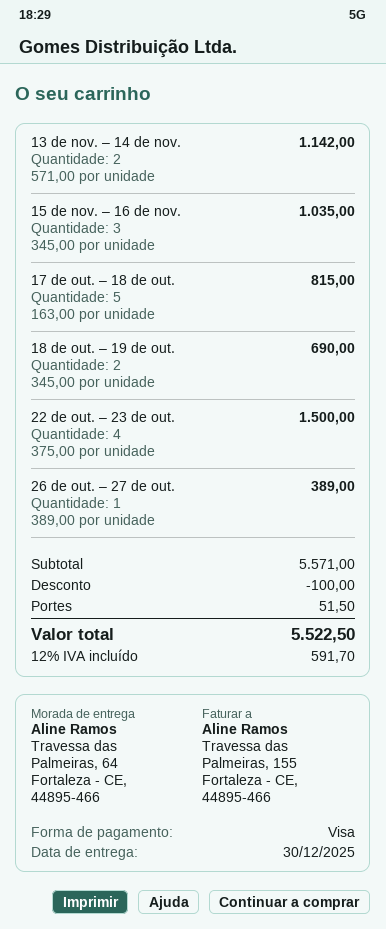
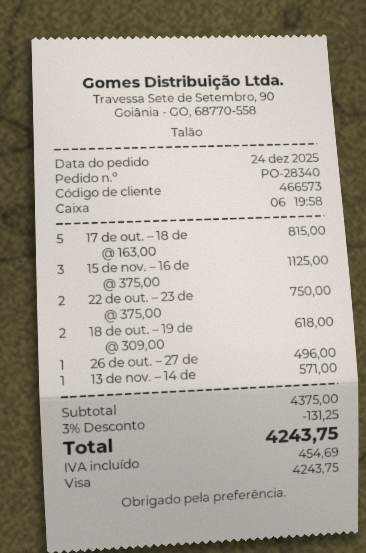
13 de nov. – 14 de nov.: 2 x 571.00 = 1142.00 -> 1 x 571.00 = 571.00
15 de nov. – 16 de nov.: 3 x 345.00 = 1035.00 -> 3 x 375.00 = 1125.00
18 de out. – 19 de out.: 2 x 345.00 = 690.00 -> 2 x 309.00 = 618.00
22 de out. – 23 de out.: 4 x 375.00 = 1500.00 -> 2 x 375.00 = 750.00
26 de out. – 27 de out.: 1 x 389.00 = 389.00 -> 1 x 496.00 = 496.00
subtotal: 5571.00 -> 4375.00
discount: 100.00 -> 131.25
shipping: 51.50 -> none
tax: 591.70 -> 454.69
total: 5522.50 -> 4243.75

